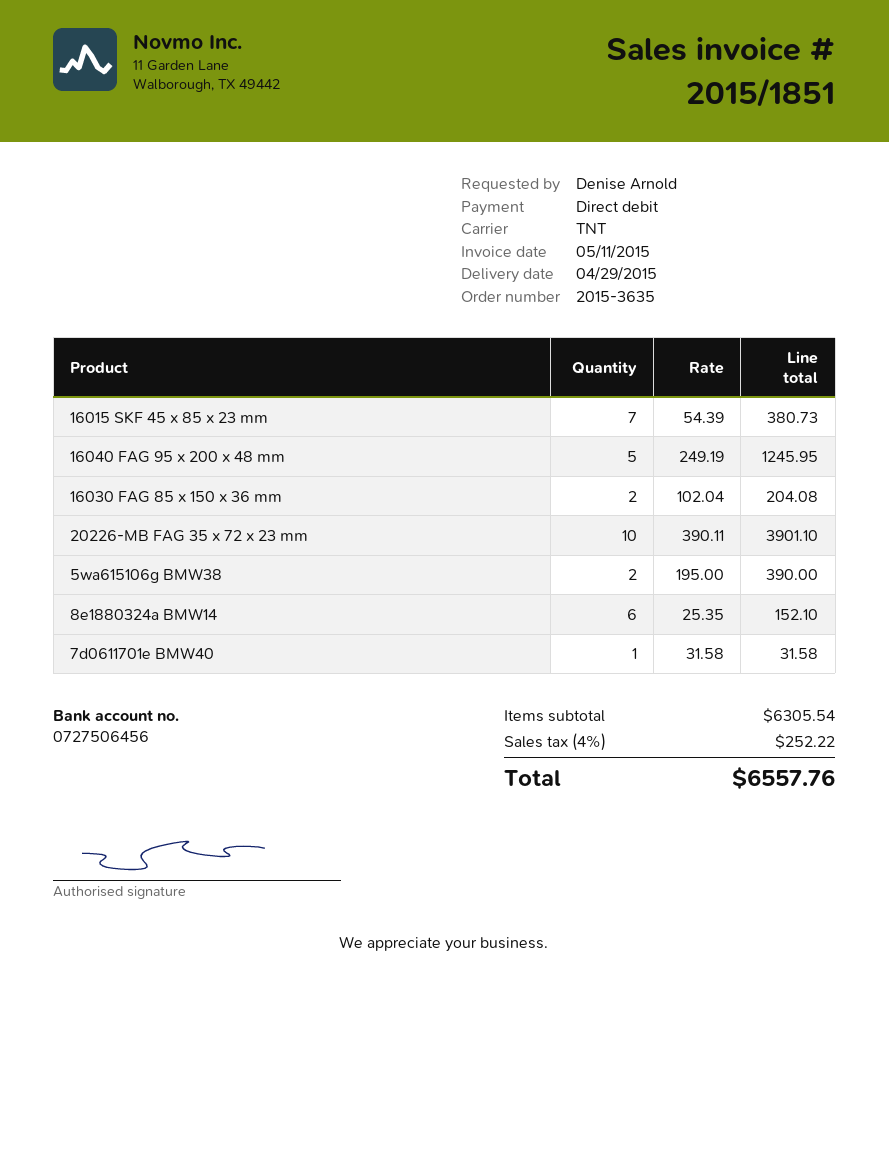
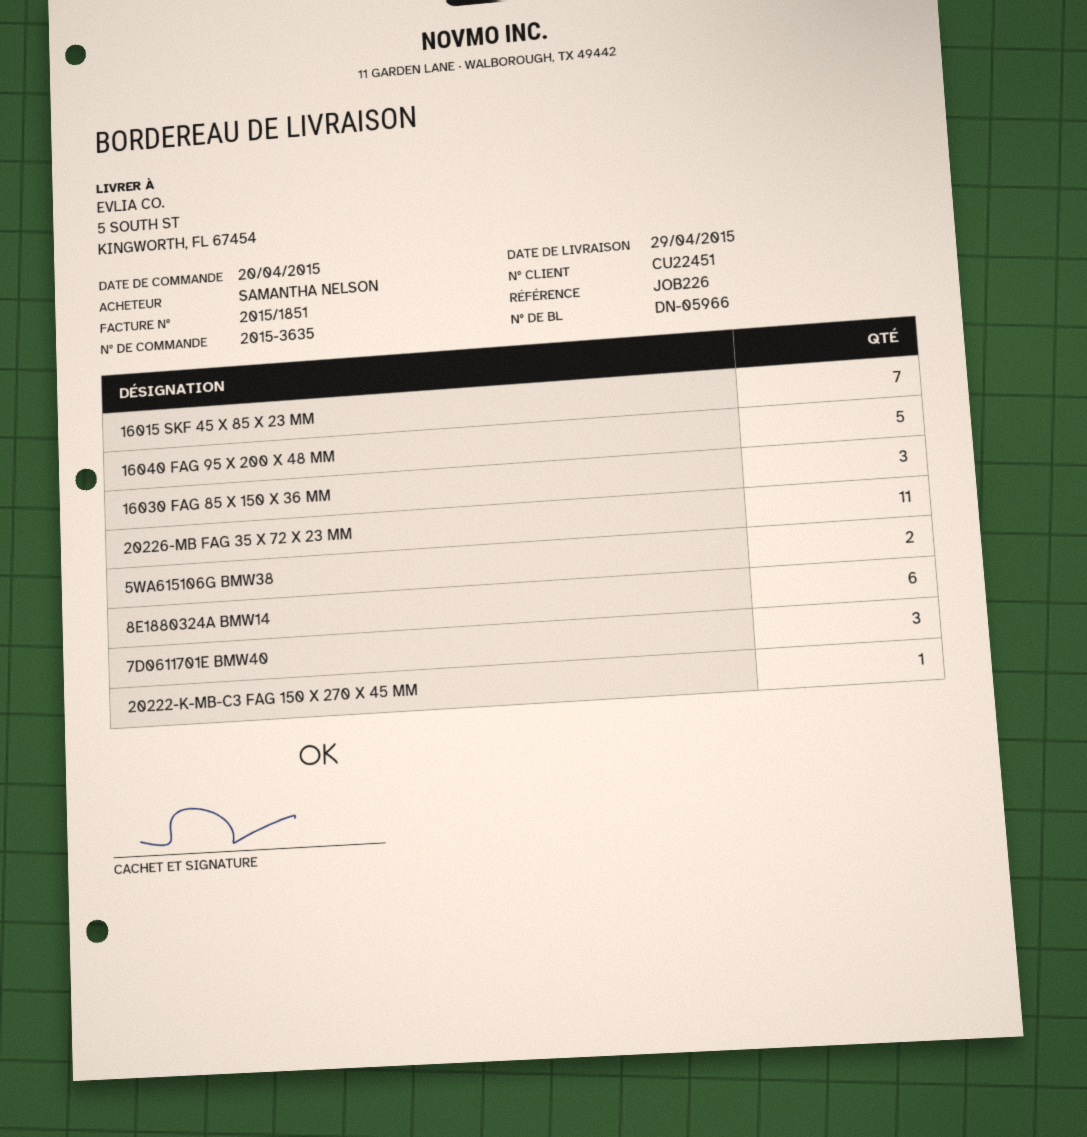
ordered by: Denise Arnold -> SAMANTHA NELSON
16030 FAG 85 x 150 x 36 mm: 2 -> 3
20226-MB FAG 35 x 72 x 23 mm: 10 -> 11
7d0611701e BMW40: 1 -> 3
20222-K-MB-C3 FAG 150 X 270 X 45 MM: none -> 1

